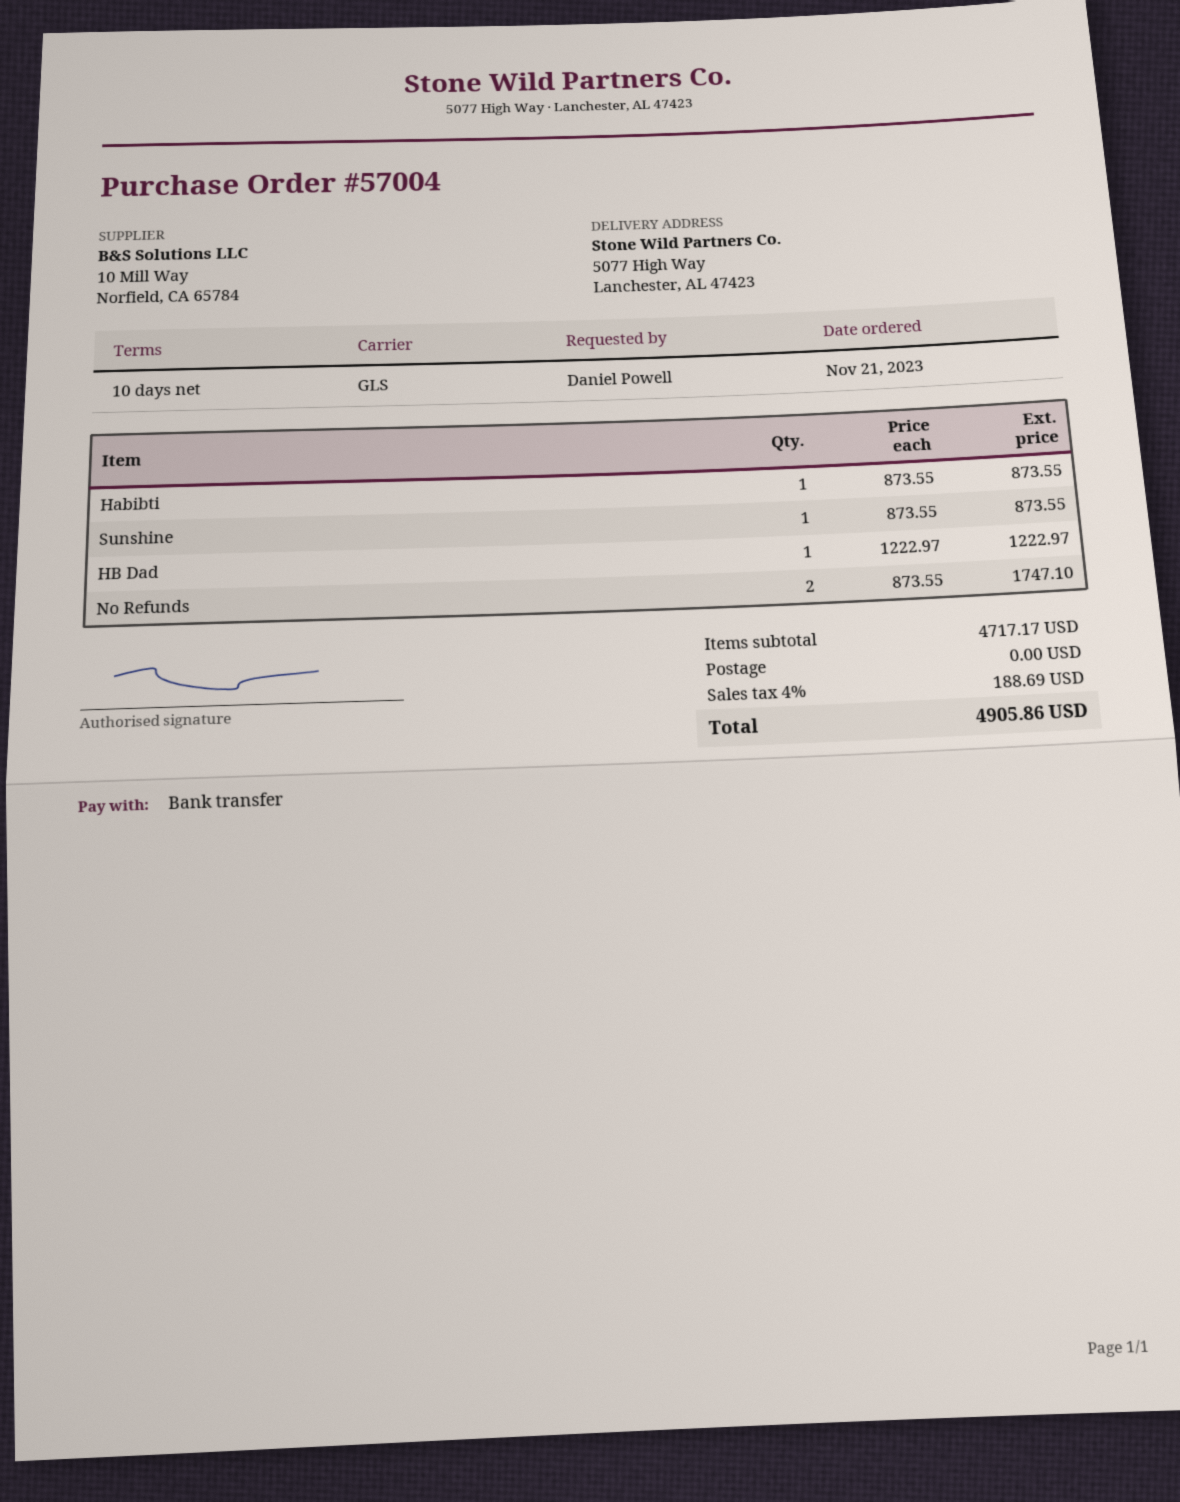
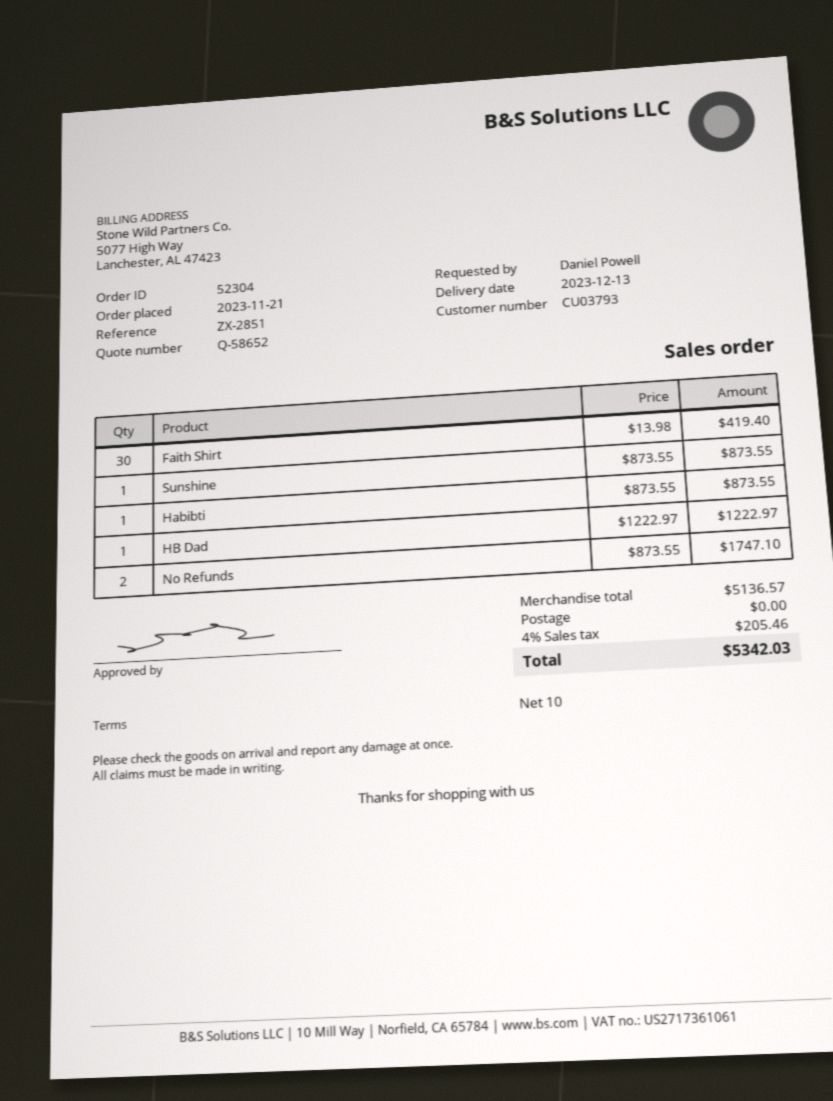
order number: 57004 -> 52304
Faith Shirt: none -> 30 x 13.98 = 419.40
subtotal: 4717.17 -> 5136.57
tax: 4% = 188.69 -> 4% = 205.46
total: 4905.86 -> 5342.03

